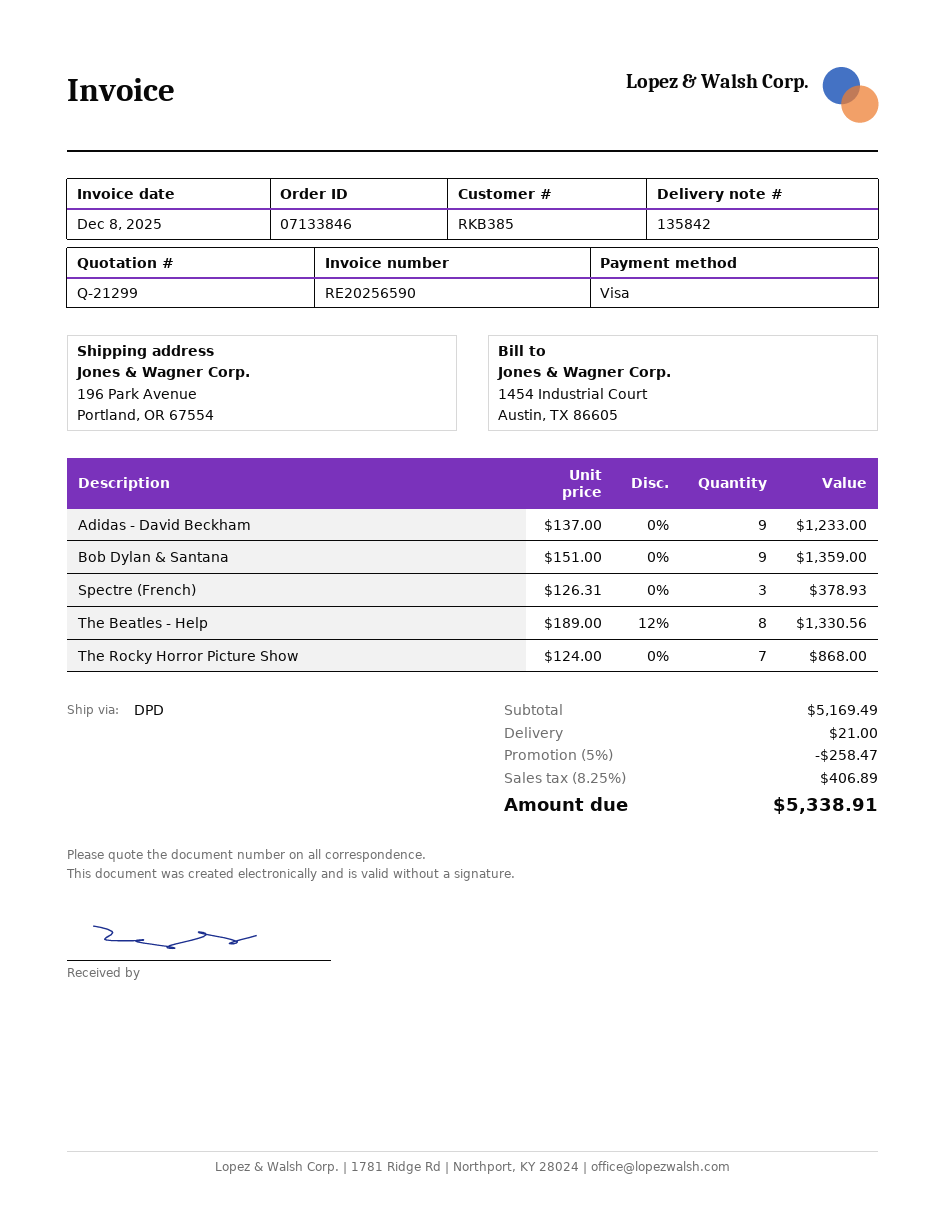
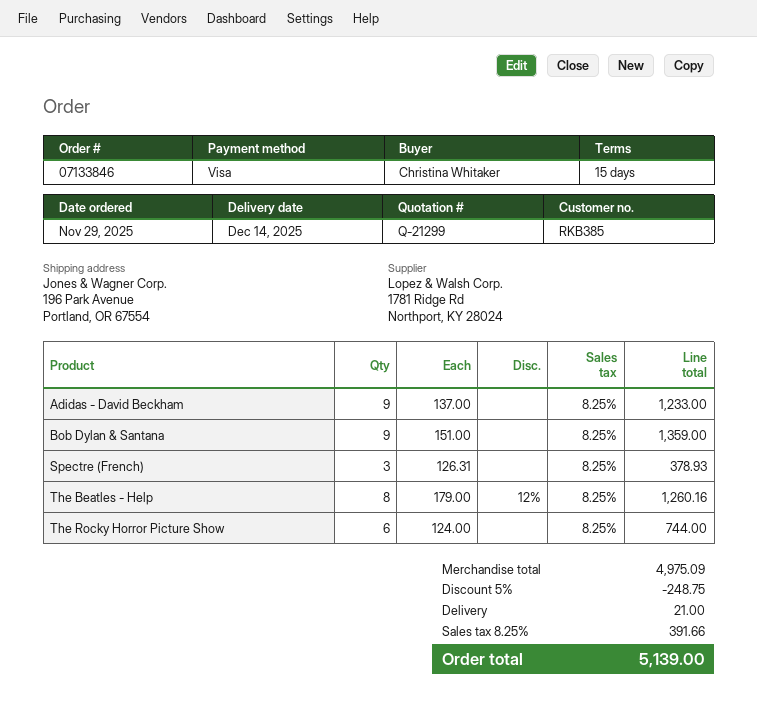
The Beatles - Help: 8 x 189.00 - 12% = 1330.56 -> 8 x 179.00 - 12% = 1260.16
The Rocky Horror Picture Show: 7 x 124.00 = 868.00 -> 6 x 124.00 = 744.00
subtotal: 5169.49 -> 4975.09
discount: 5% = 258.47 -> 5% = 248.75
tax: 8.25% = 406.89 -> 8.25% = 391.66
total: 5338.91 -> 5139.00

